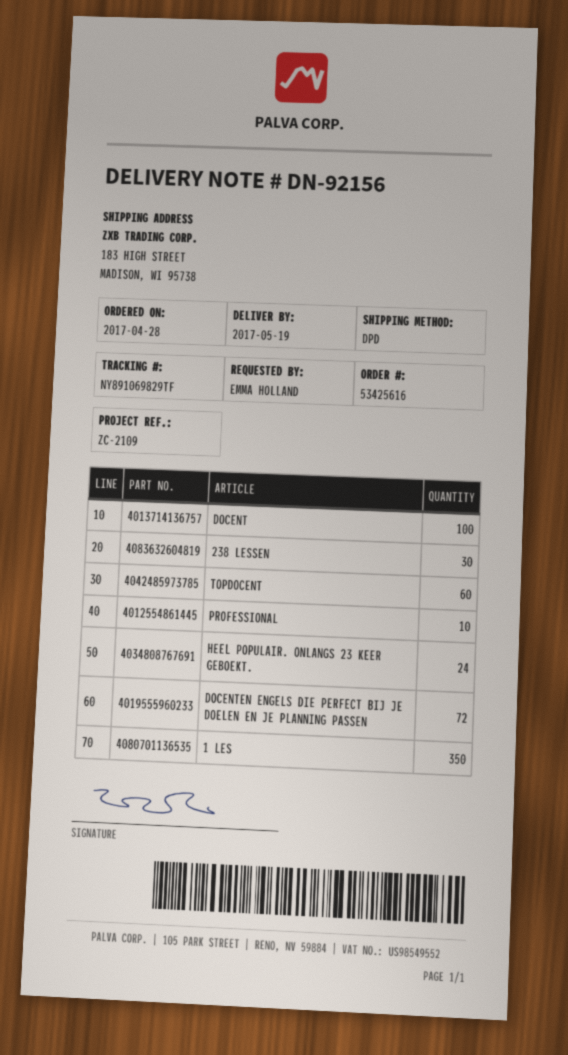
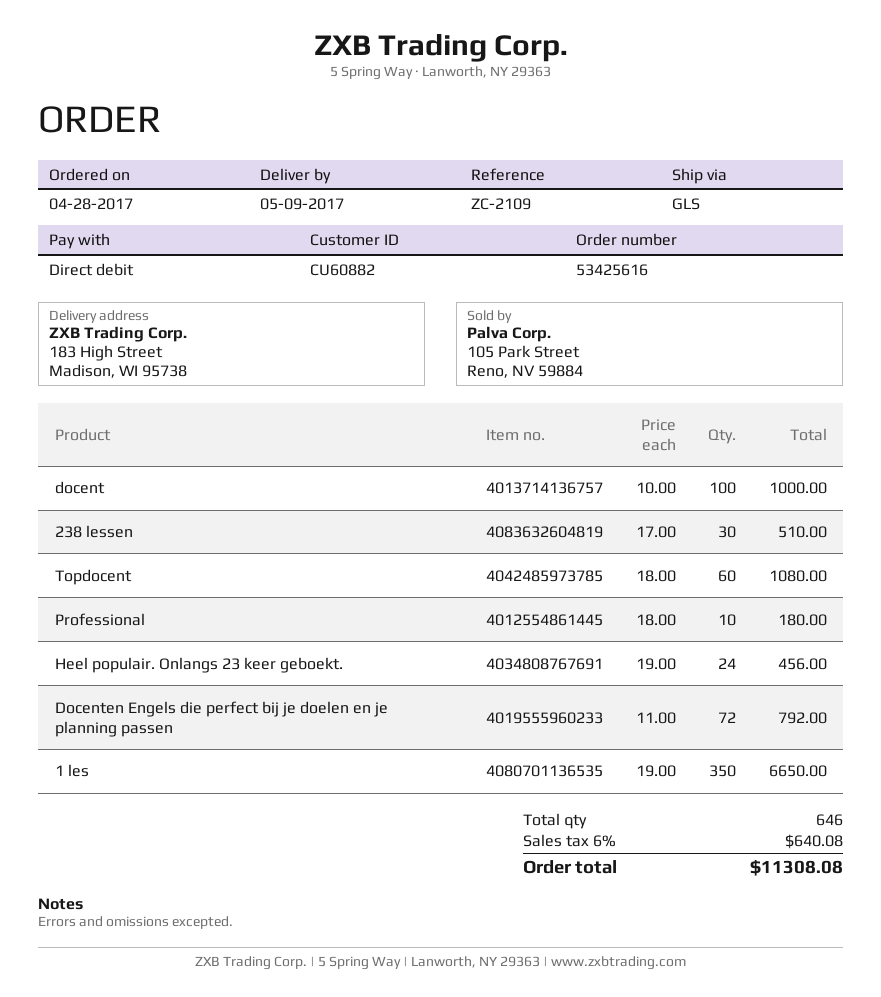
delivery date: 2017-05-19 -> 2017-05-09
shipping method: DPD -> GLS

